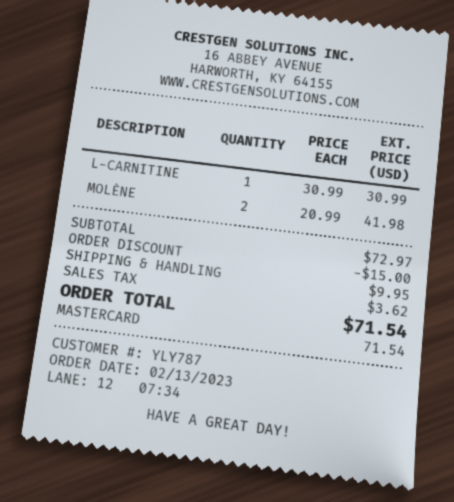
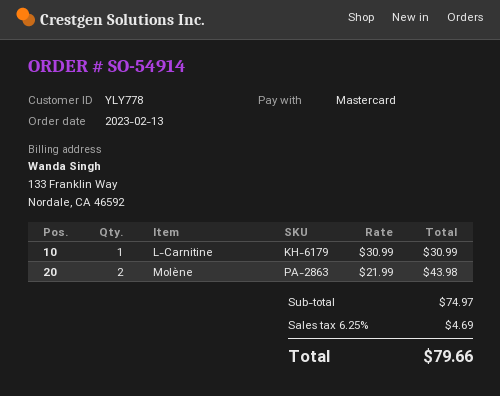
customer number: YLY787 -> YLY778
MOLÈNE: 2 x 20.99 = 41.98 -> 2 x 21.99 = 43.98
subtotal: 72.97 -> 74.97
discount: 15.00 -> none
shipping: 9.95 -> none
tax: 3.62 -> 4.69
total: 71.54 -> 79.66

